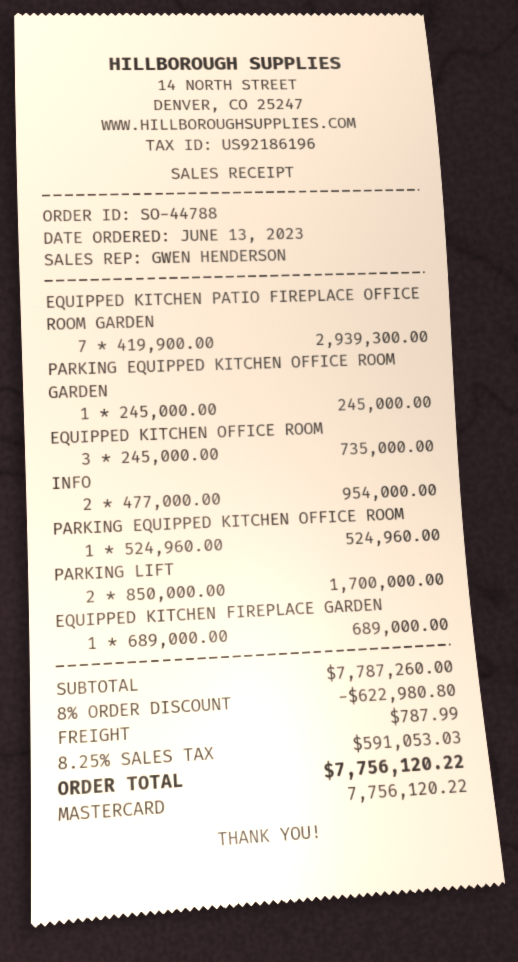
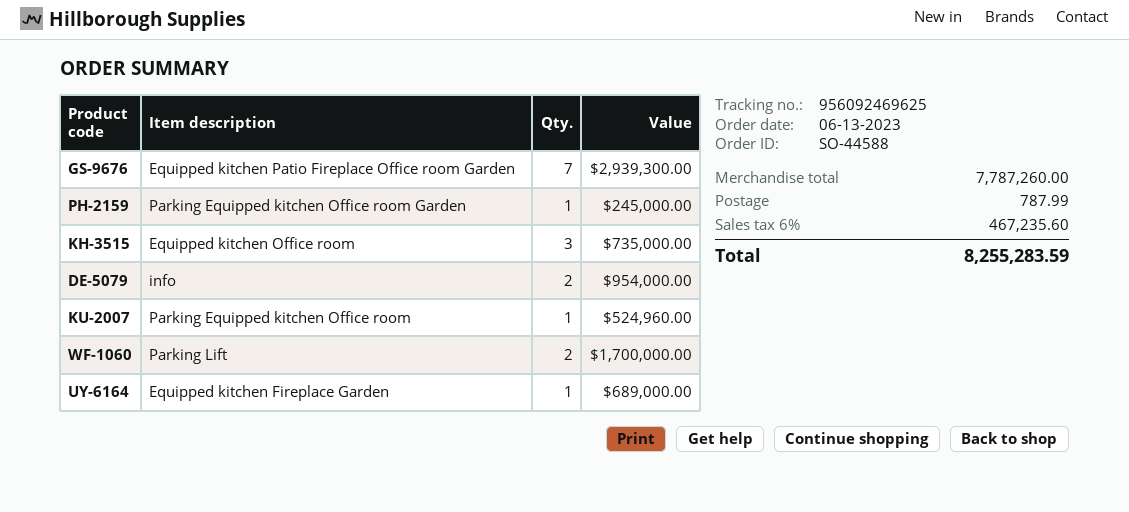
order number: SO-44788 -> SO-44588
discount: 8% = 622980.80 -> none
tax: 8.25% = 591053.03 -> 6% = 467235.60
total: 7756120.22 -> 8255283.59

